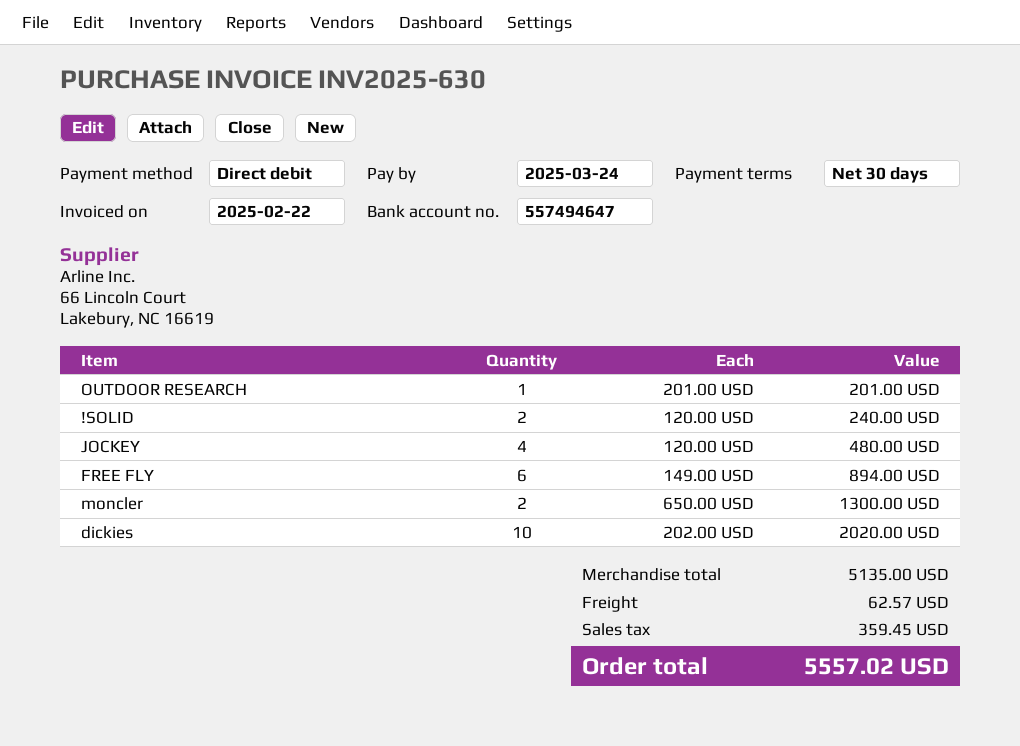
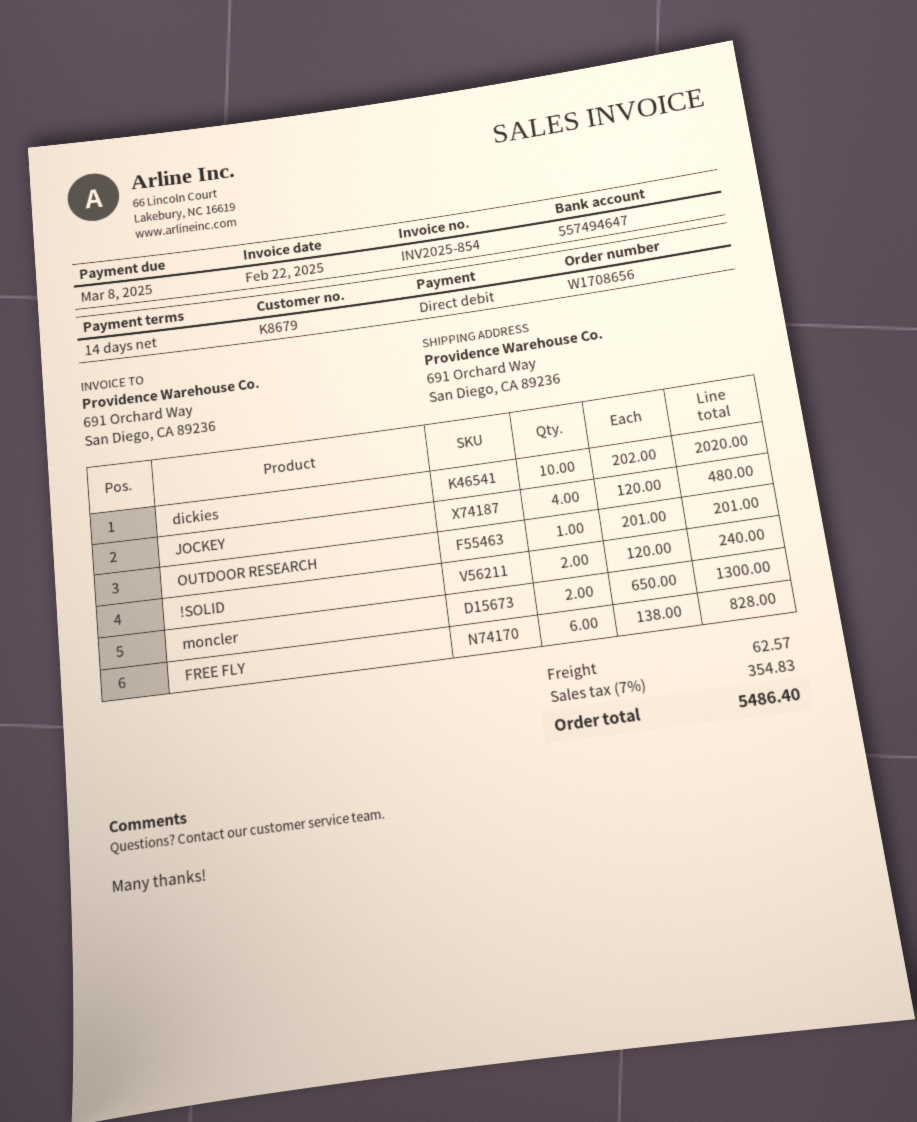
invoice number: INV2025-630 -> INV2025-854
payment terms: 30 days -> 14 days
due date: 2025-03-24 -> 2025-03-08
FREE FLY: 6 x 149.00 = 894.00 -> 6 x 138.00 = 828.00
tax: 359.45 -> 354.83
total: 5557.02 -> 5486.40

